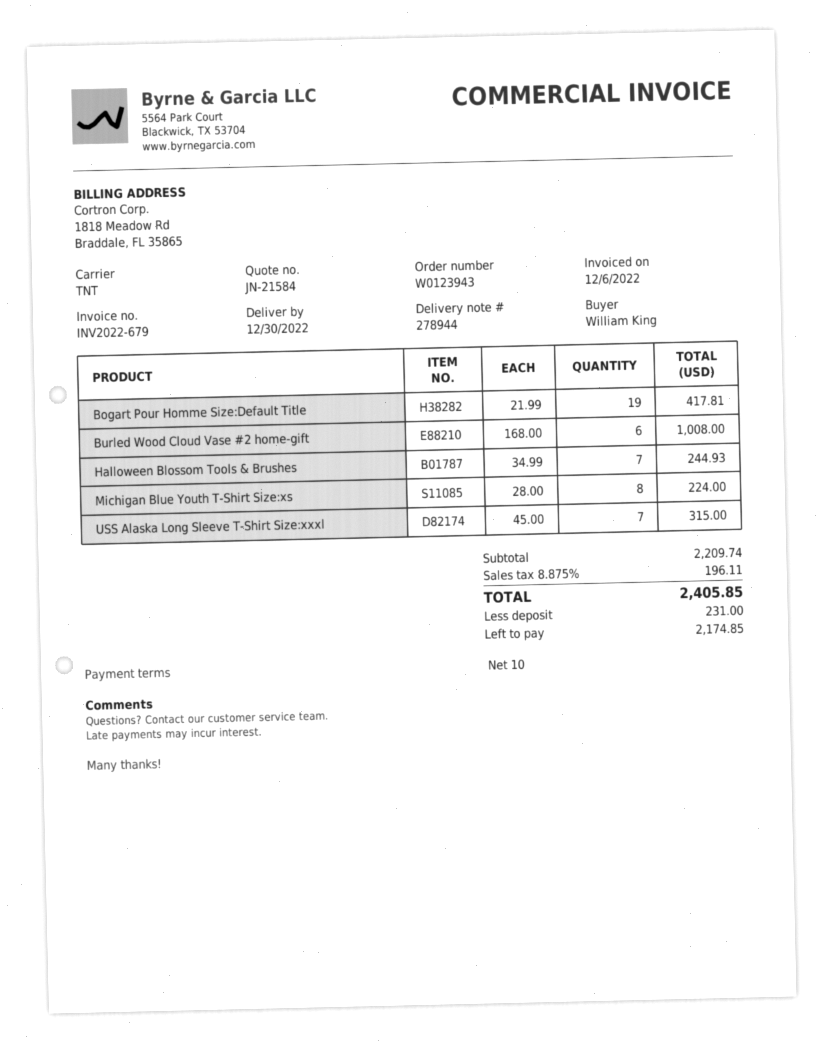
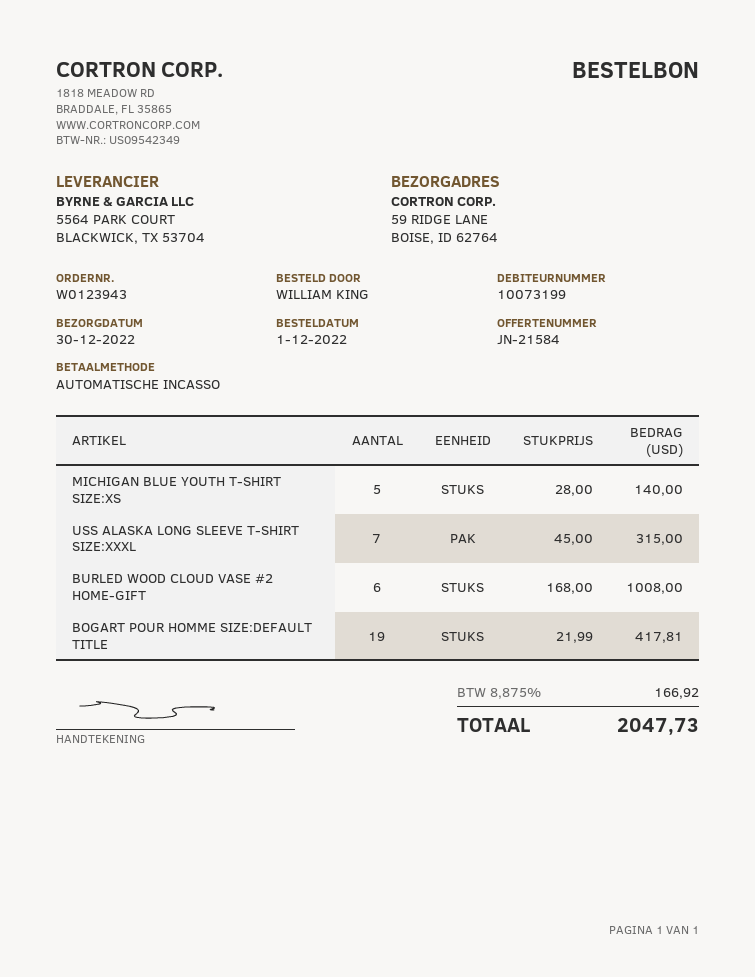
Halloween Blossom Tools & Brushes: 7 x 34.99 = 244.93 -> none
Michigan Blue Youth T-Shirt Size:xs: 8 x 28.00 = 224.00 -> 5 x 28.00 = 140.00
tax: 8.875% = 196.11 -> 8.875% = 166.92
total: 2405.85 -> 2047.73

